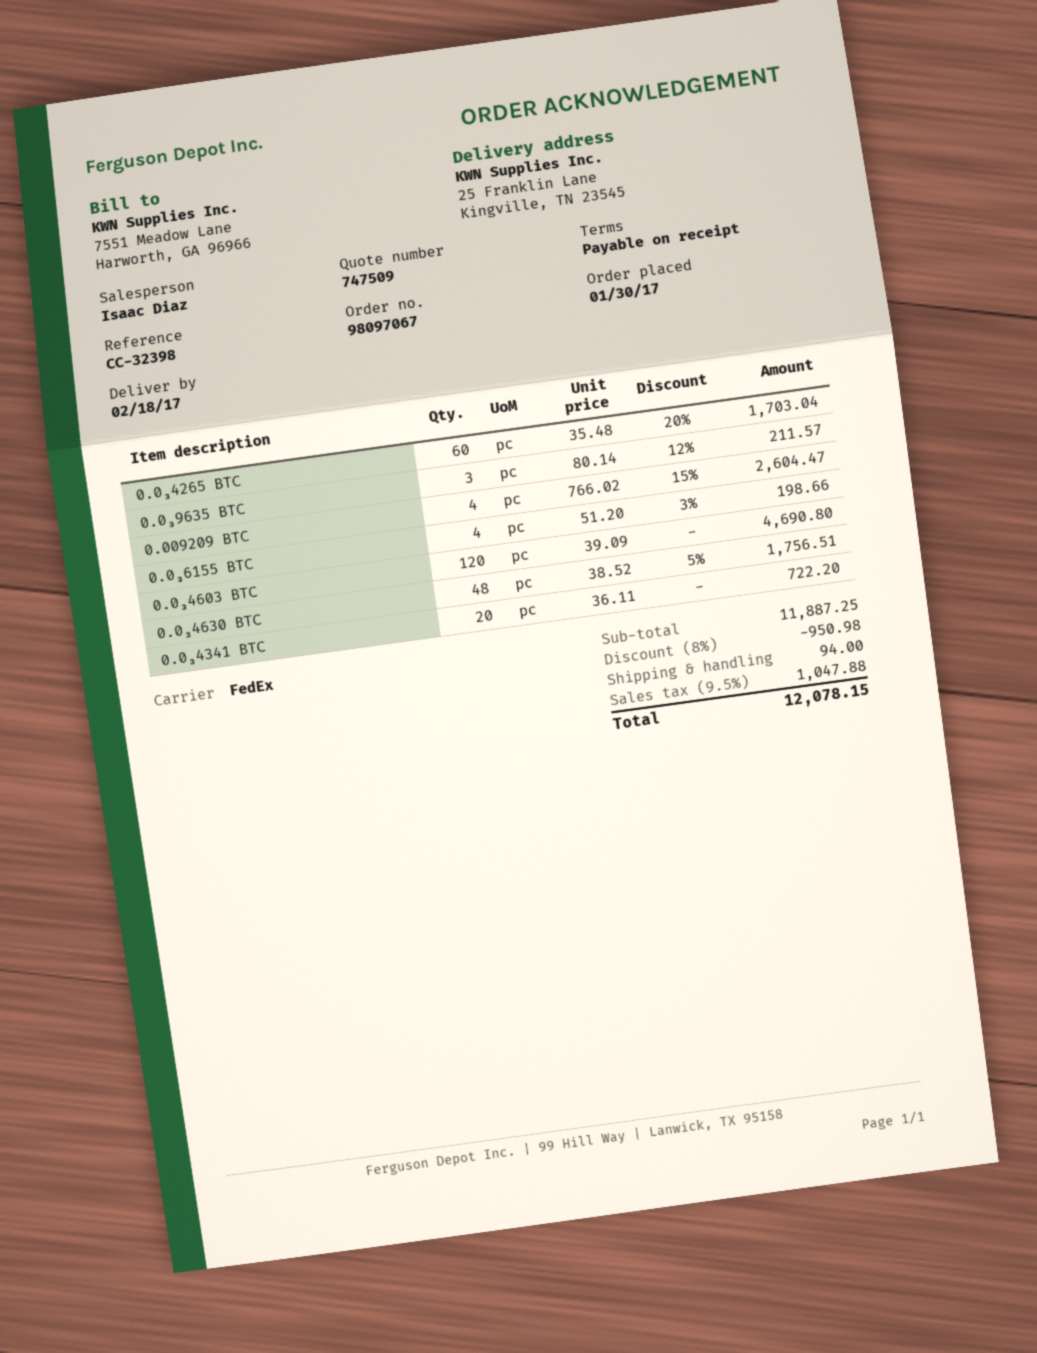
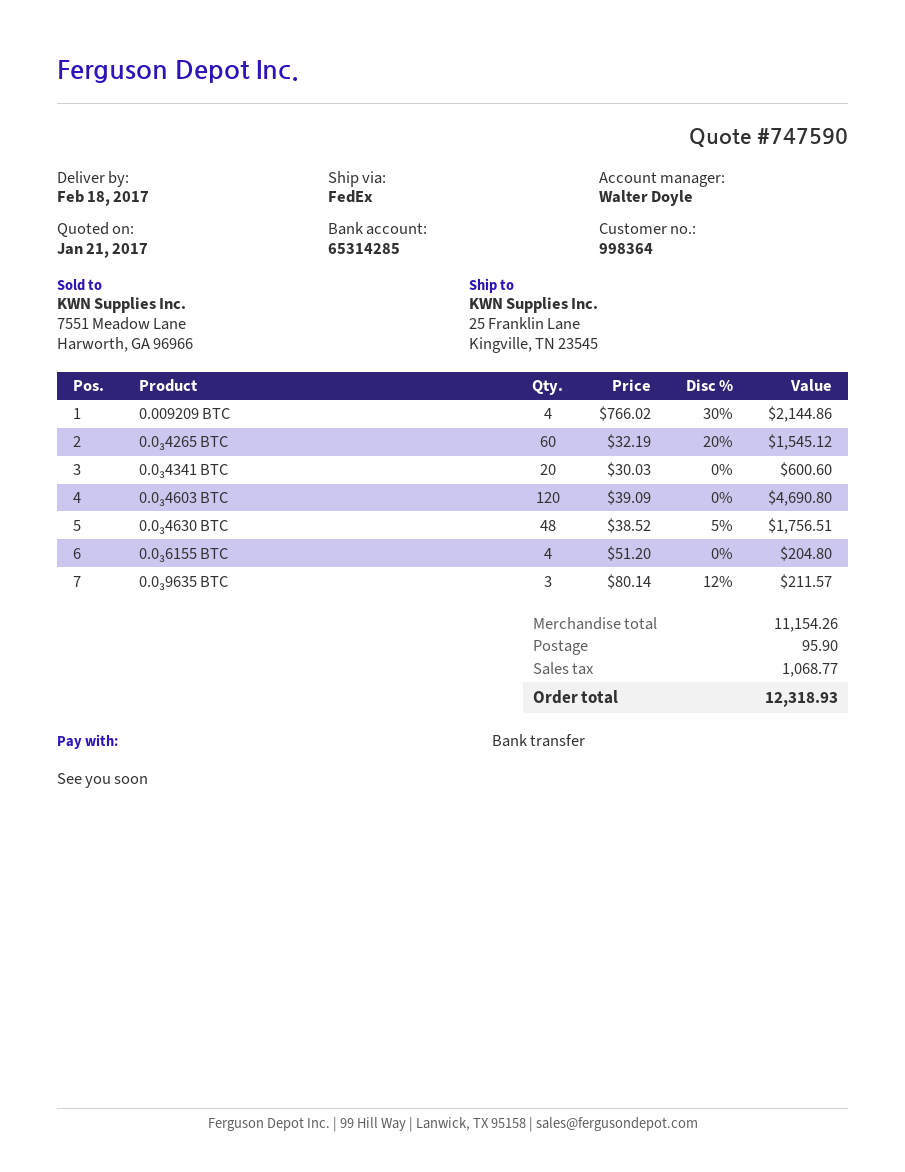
quote number: 747509 -> 747590
sales rep: Isaac Diaz -> Walter Doyle
0.0₃4265 BTC: 60 x 35.48 - 20% = 1703.04 -> 60 x 32.19 - 20% = 1545.12
0.009209 BTC: 4 x 766.02 - 15% = 2604.47 -> 4 x 766.02 - 30% = 2144.86
0.0₃6155 BTC: 4 x 51.20 - 3% = 198.66 -> 4 x 51.20 = 204.80
0.0₃4341 BTC: 20 x 36.11 = 722.20 -> 20 x 30.03 = 600.60
subtotal: 11887.25 -> 11154.26
discount: 8% = 950.98 -> none
shipping: 94.00 -> 95.90
tax: 1047.88 -> 1068.77
total: 12078.15 -> 12318.93

